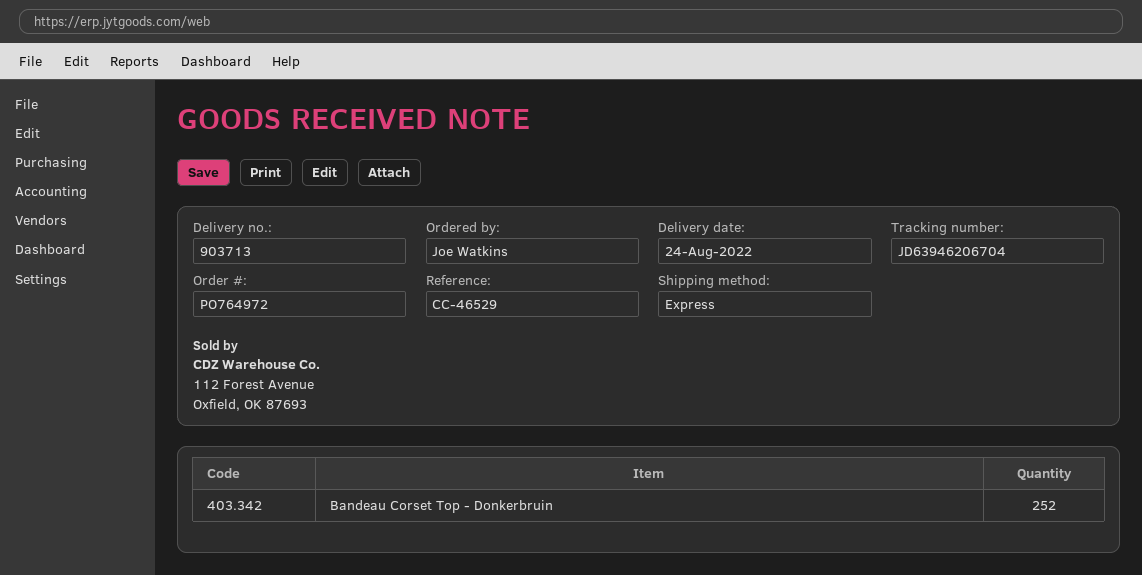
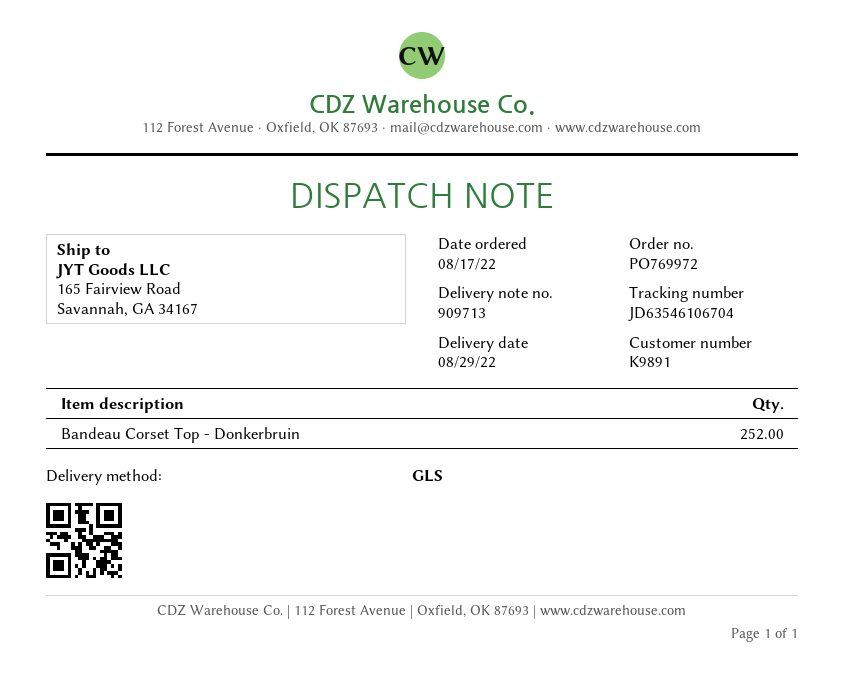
order number: PO764972 -> PO769972
delivery note number: 903713 -> 909713
delivery date: 2022-08-24 -> 2022-08-29
shipping method: express -> GLS
tracking number: JD63946206704 -> JD63546106704

